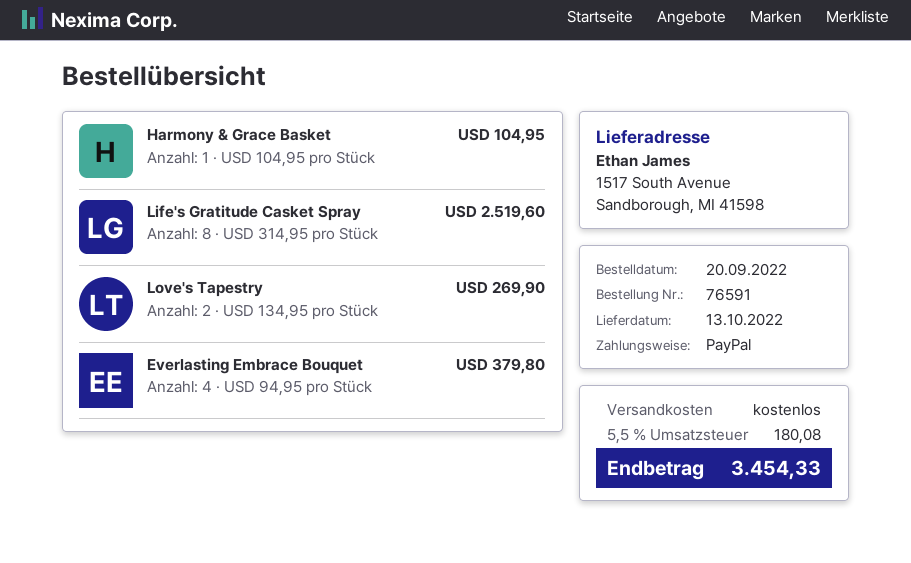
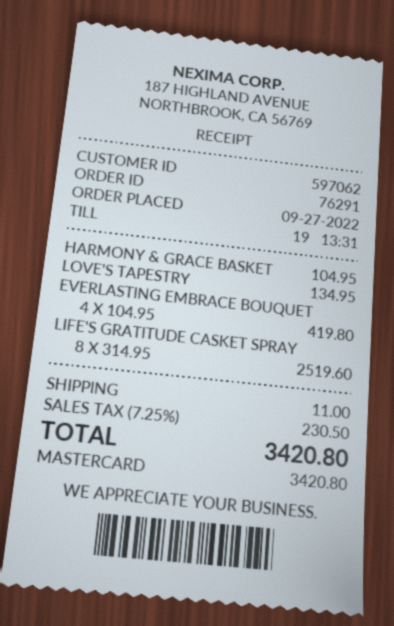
order number: 76591 -> 76291
order date: 2022-09-20 -> 2022-09-27
payment method: PayPal -> Mastercard
Love's Tapestry: 2 x 134.95 = 269.90 -> 1 x 134.95 = 134.95
Everlasting Embrace Bouquet: 4 x 94.95 = 379.80 -> 4 x 104.95 = 419.80
shipping: 0.00 -> 11.00
tax: 5.5% = 180.08 -> 7.25% = 230.50
total: 3454.33 -> 3420.80

